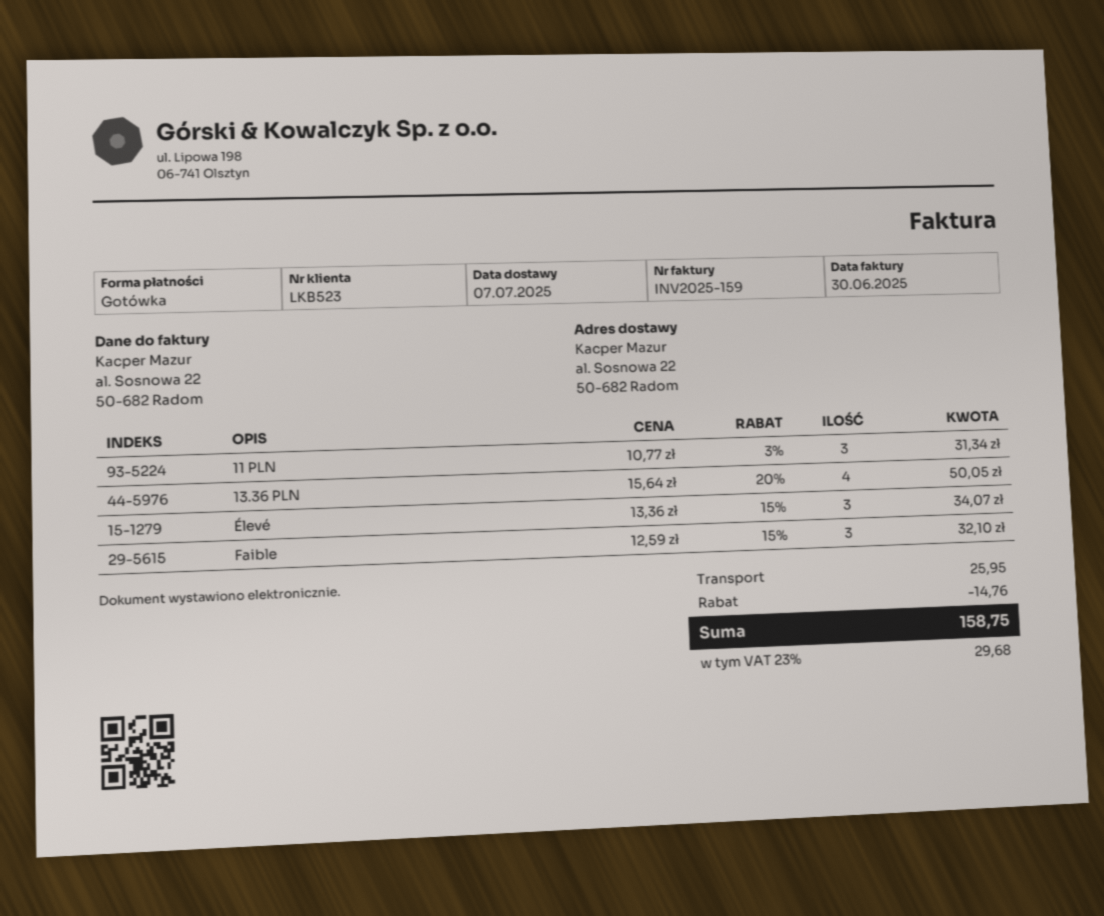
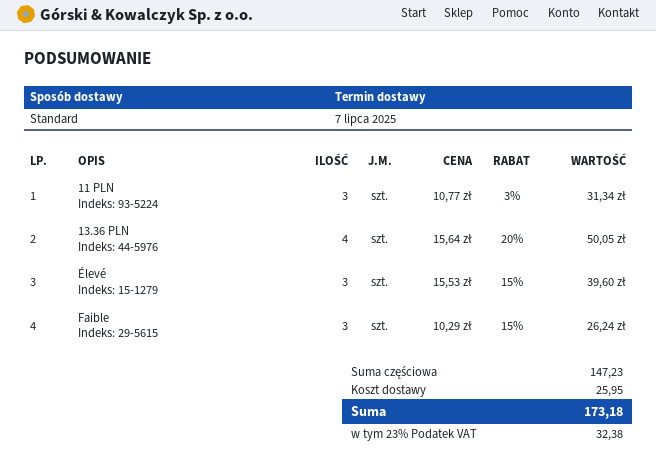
Élevé: 3 x 13.36 - 15% = 34.07 -> 3 x 15.53 - 15% = 39.60
Faible: 3 x 12.59 - 15% = 32.10 -> 3 x 10.29 - 15% = 26.24
discount: 14.76 -> none
tax: 23% = 29.68 -> 23% = 32.38
total: 158.75 -> 173.18

